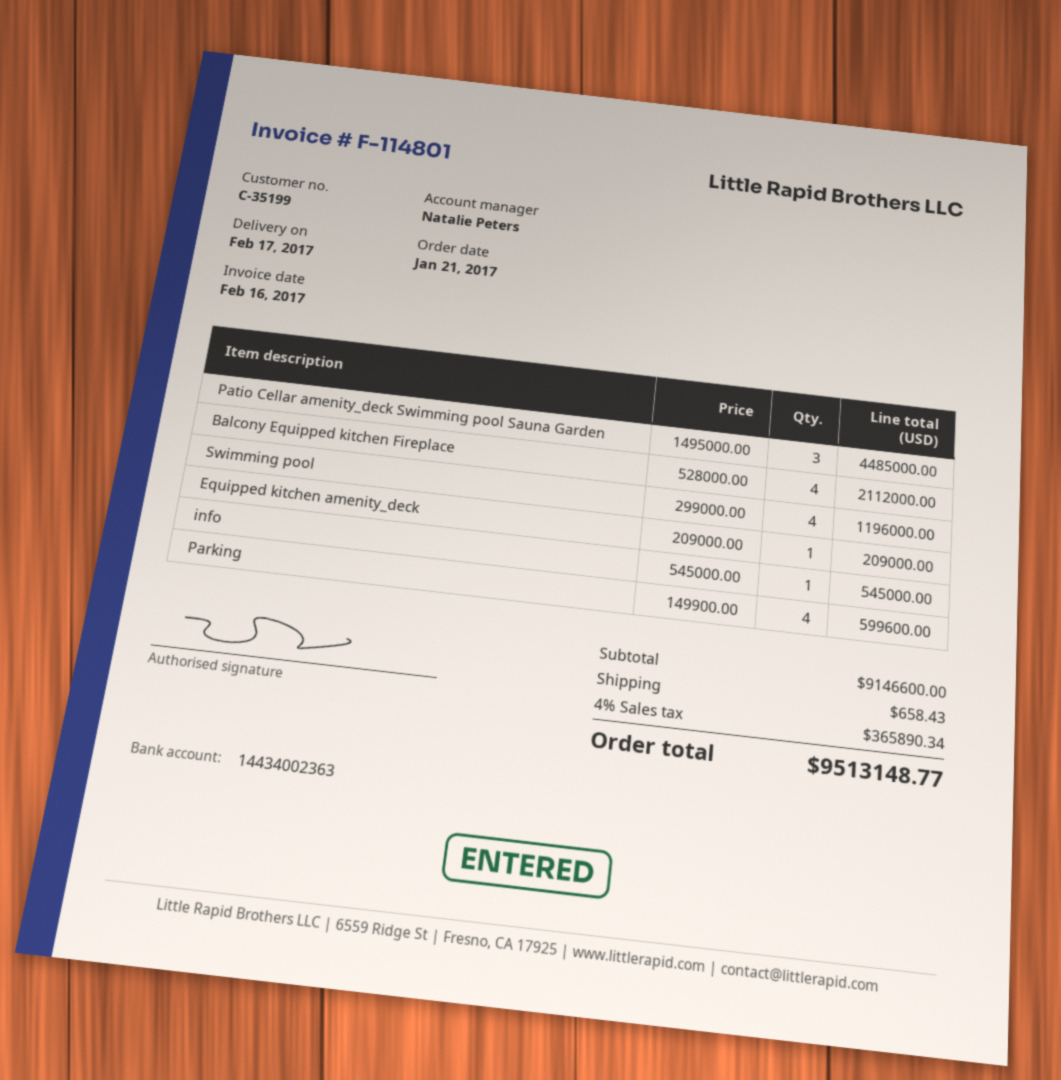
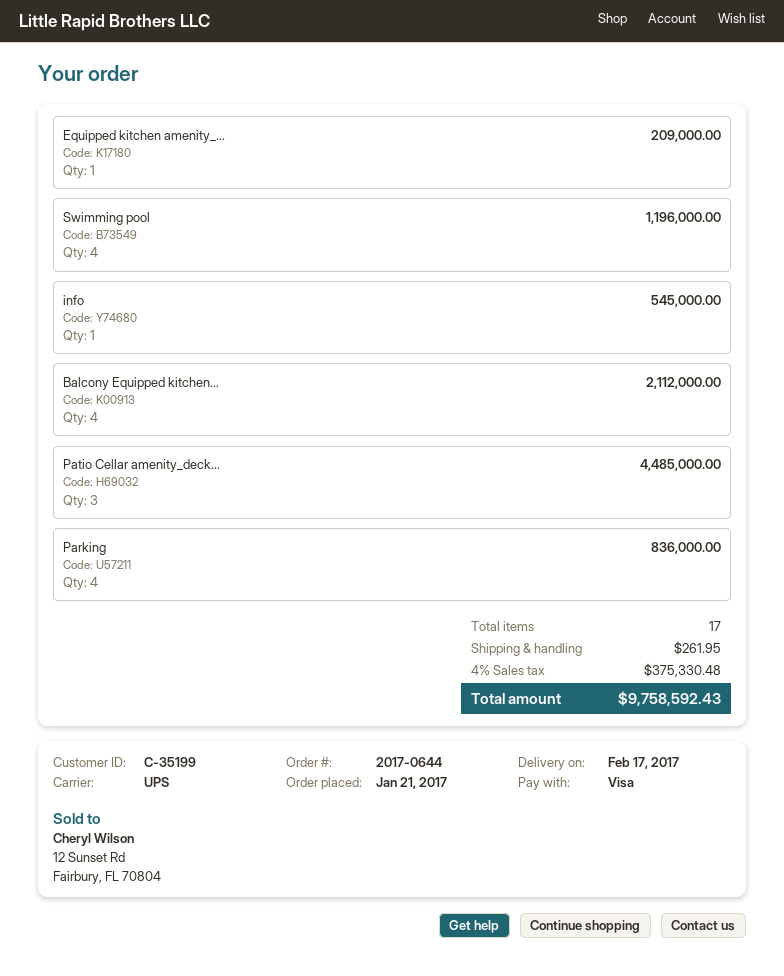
Parking: 4 for 599600.00 -> 4 for 836000.00
shipping: 658.43 -> 261.95
tax: 4% = 365890.34 -> 4% = 375330.48
total: 9513148.77 -> 9758592.43

